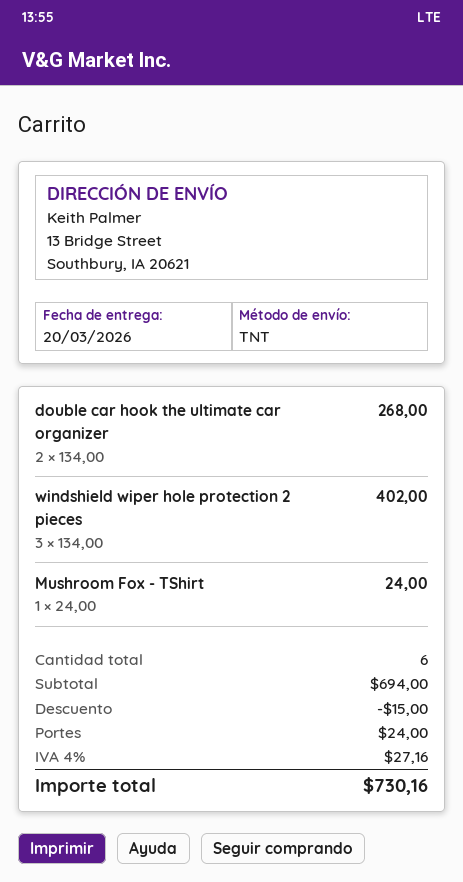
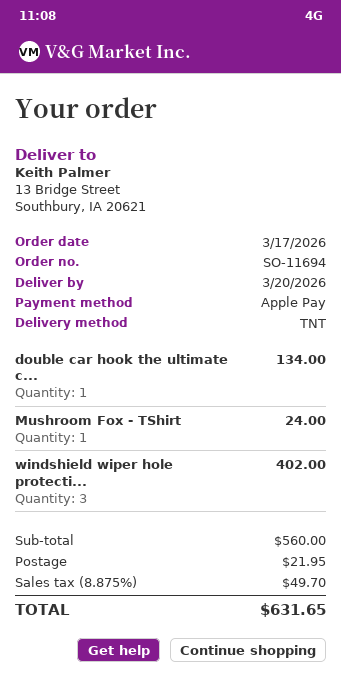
double car hook the ultimate car organizer: 2 for 268.00 -> 1 for 134.00
subtotal: 694.00 -> 560.00
discount: 15.00 -> none
shipping: 24.00 -> 21.95
tax: 4% = 27.16 -> 8.875% = 49.70
total: 730.16 -> 631.65

